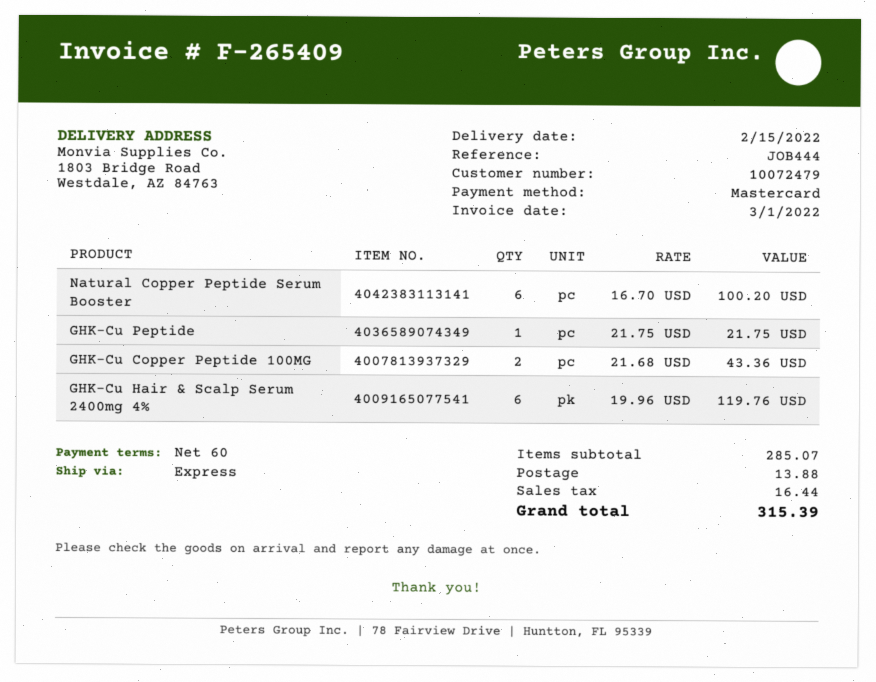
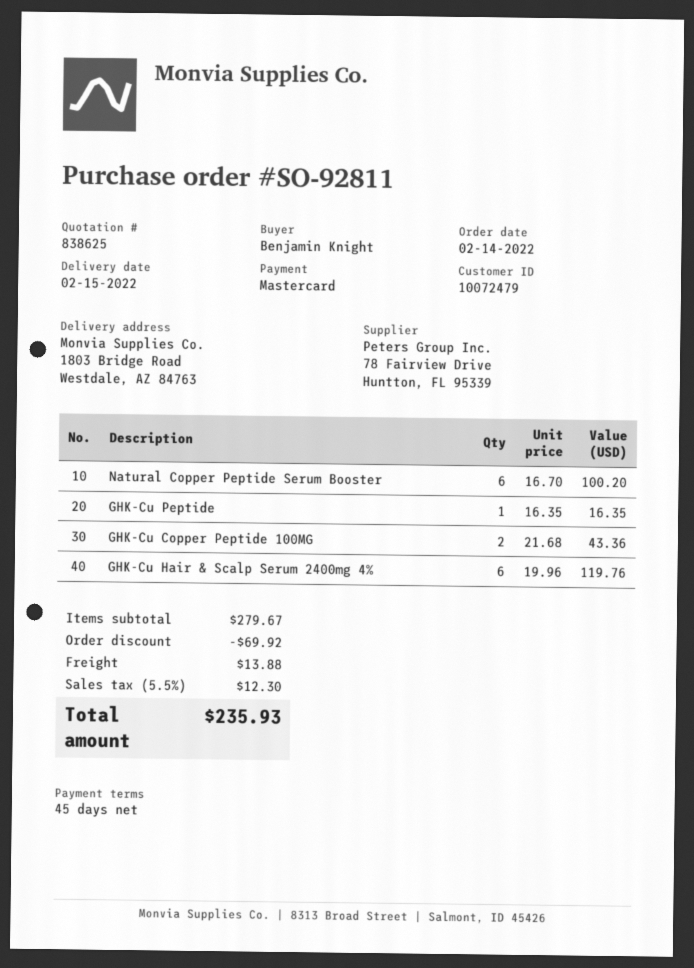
payment terms: 60 days -> 45 days
GHK-Cu Peptide: 1 x 21.75 = 21.75 -> 1 x 16.35 = 16.35
subtotal: 285.07 -> 279.67
discount: none -> 69.92
tax: 16.44 -> 12.30
total: 315.39 -> 235.93

